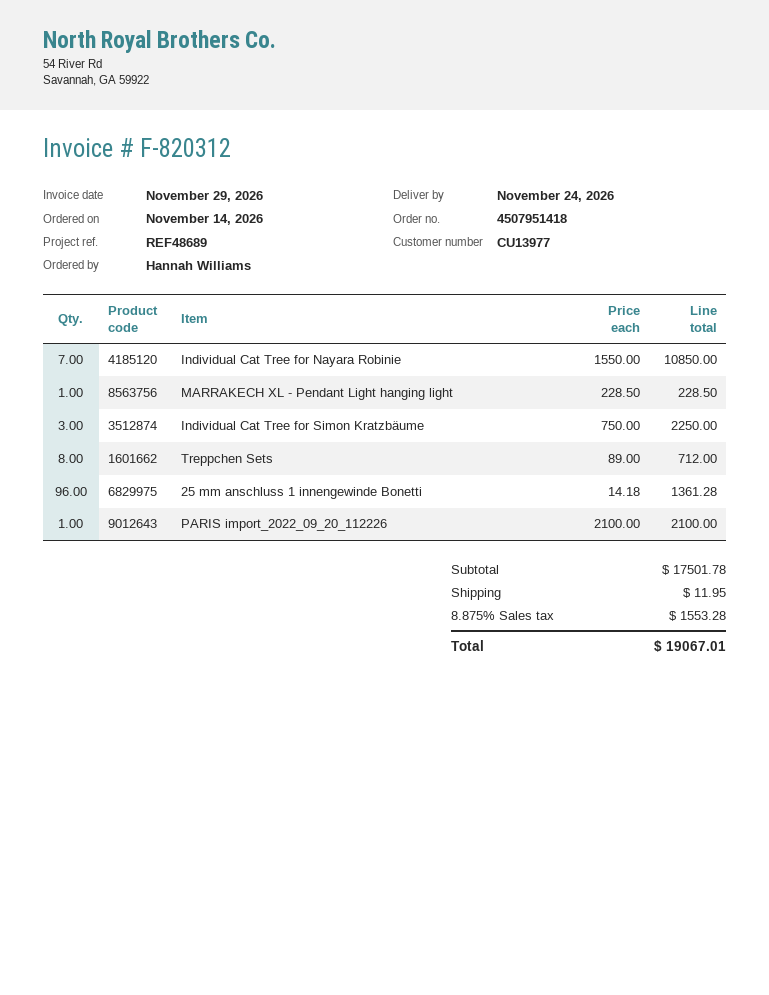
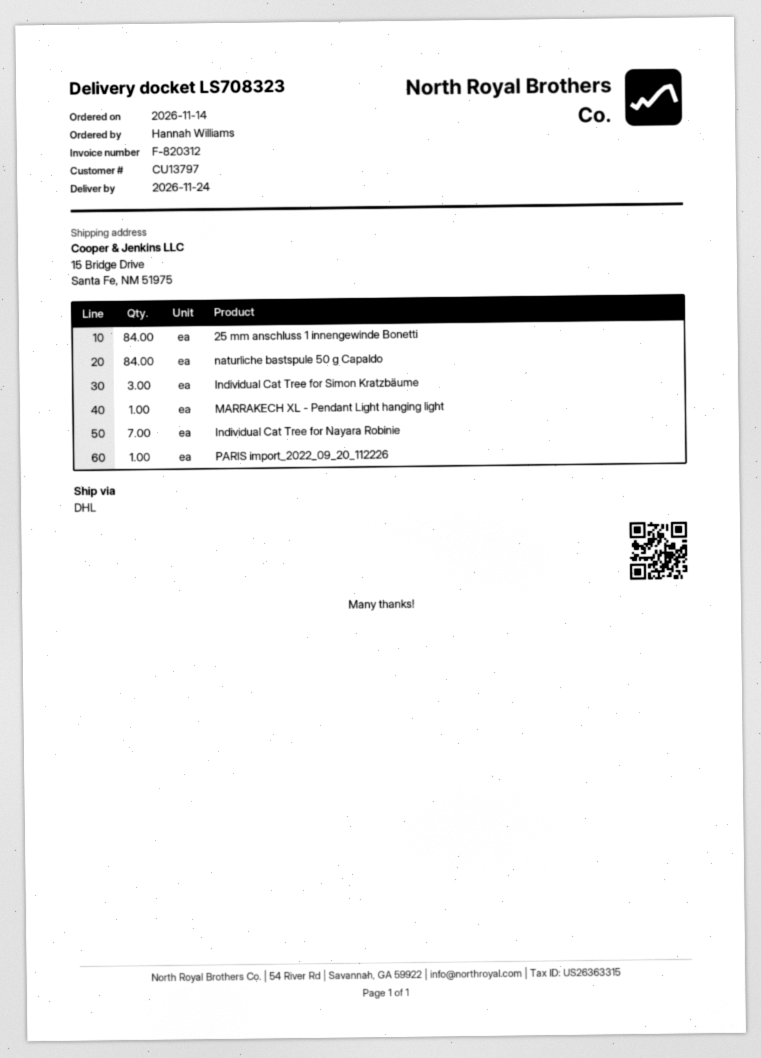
customer number: CU13977 -> CU13797
Treppchen Sets: 8 -> none
25 mm anschluss 1 innengewinde Bonetti: 96 -> 84
naturliche bastspule 50 g Capaldo: none -> 84

